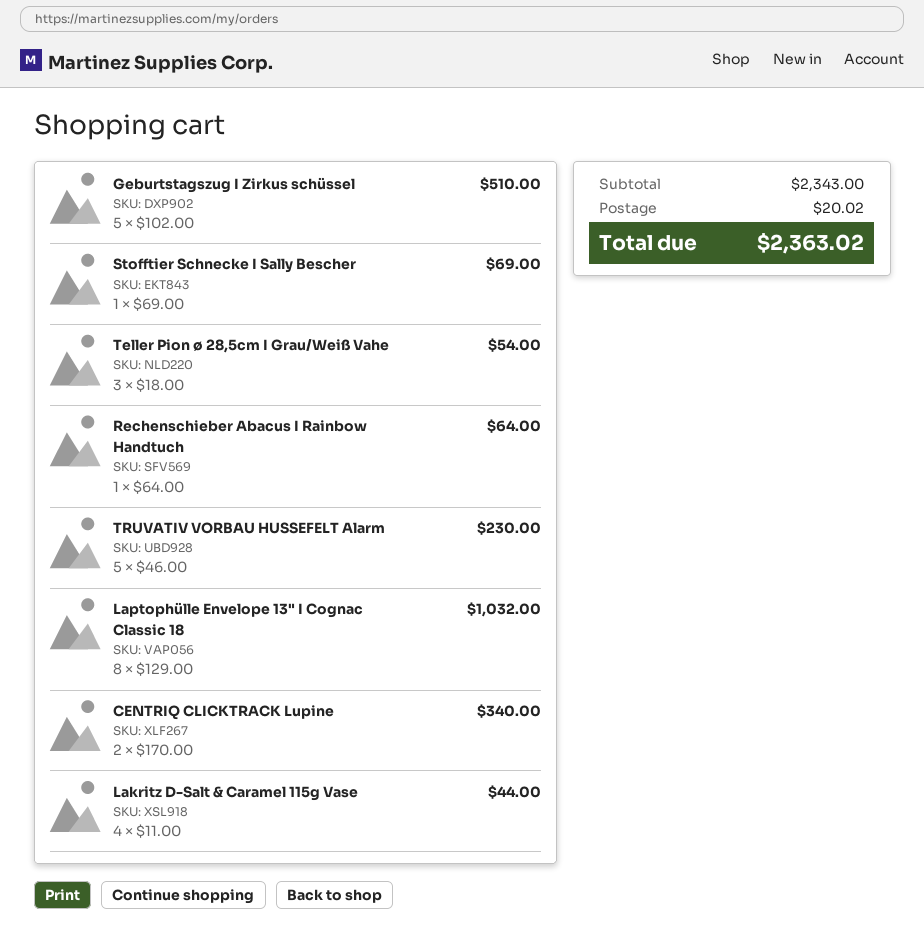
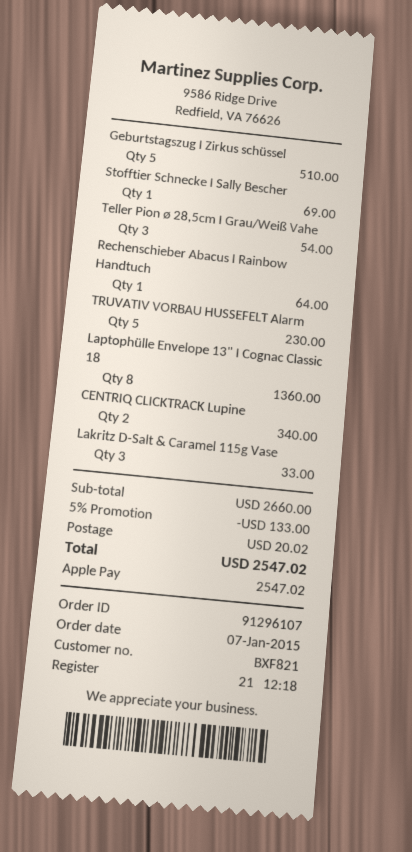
Laptophülle Envelope 13" I Cognac Classic 18: 8 for 1032.00 -> 8 for 1360.00
Lakritz D-Salt & Caramel 115g Vase: 4 for 44.00 -> 3 for 33.00
subtotal: 2343.00 -> 2660.00
discount: none -> 5% = 133.00
total: 2363.02 -> 2547.02

